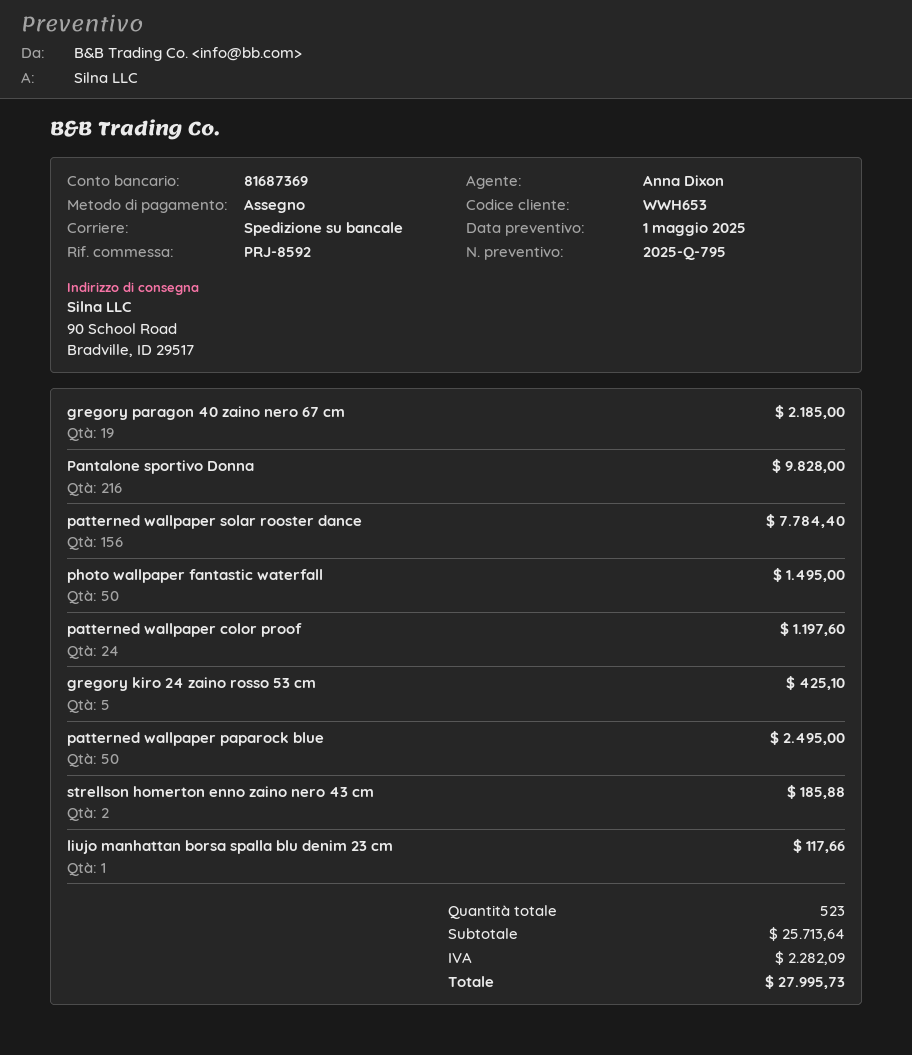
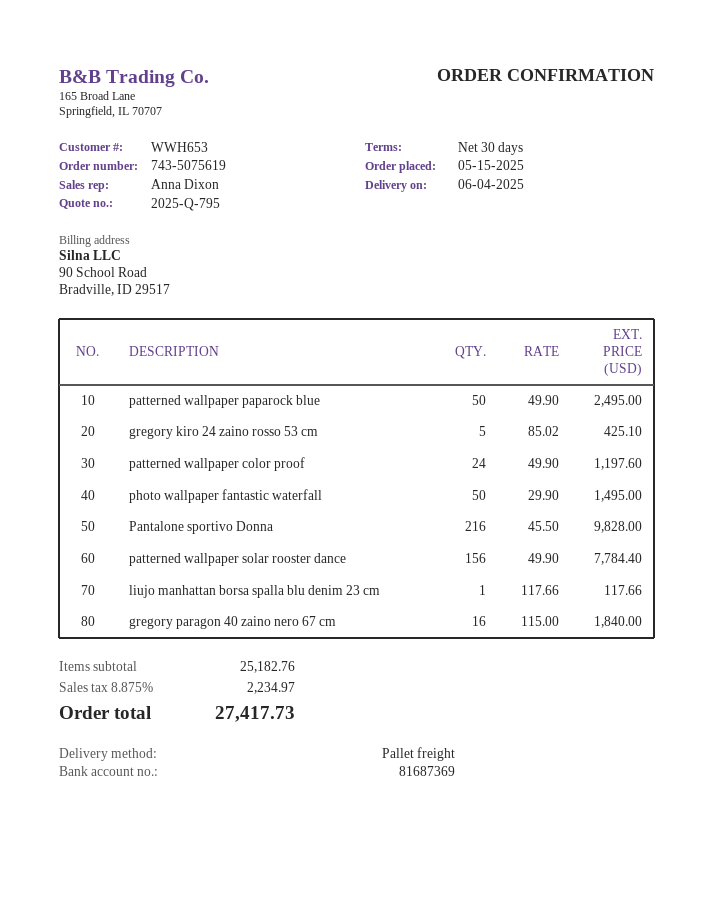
gregory paragon 40 zaino nero 67 cm: 19 for 2185.00 -> 16 for 1840.00
strellson homerton enno zaino nero 43 cm: 2 for 185.88 -> none
subtotal: 25713.64 -> 25182.76
tax: 2282.09 -> 2234.97
total: 27995.73 -> 27417.73

